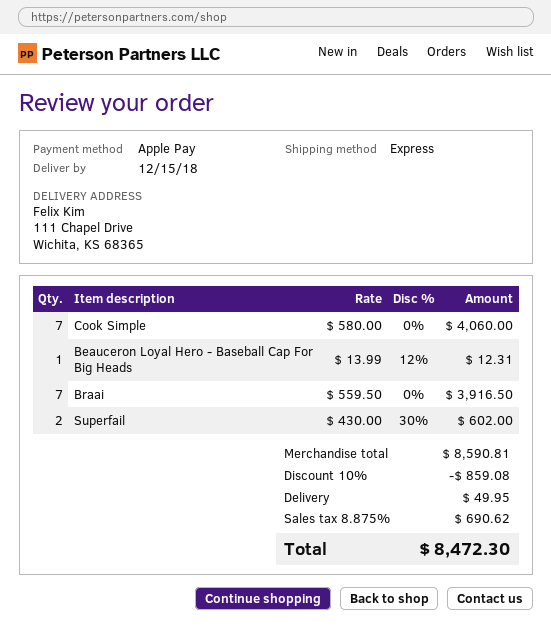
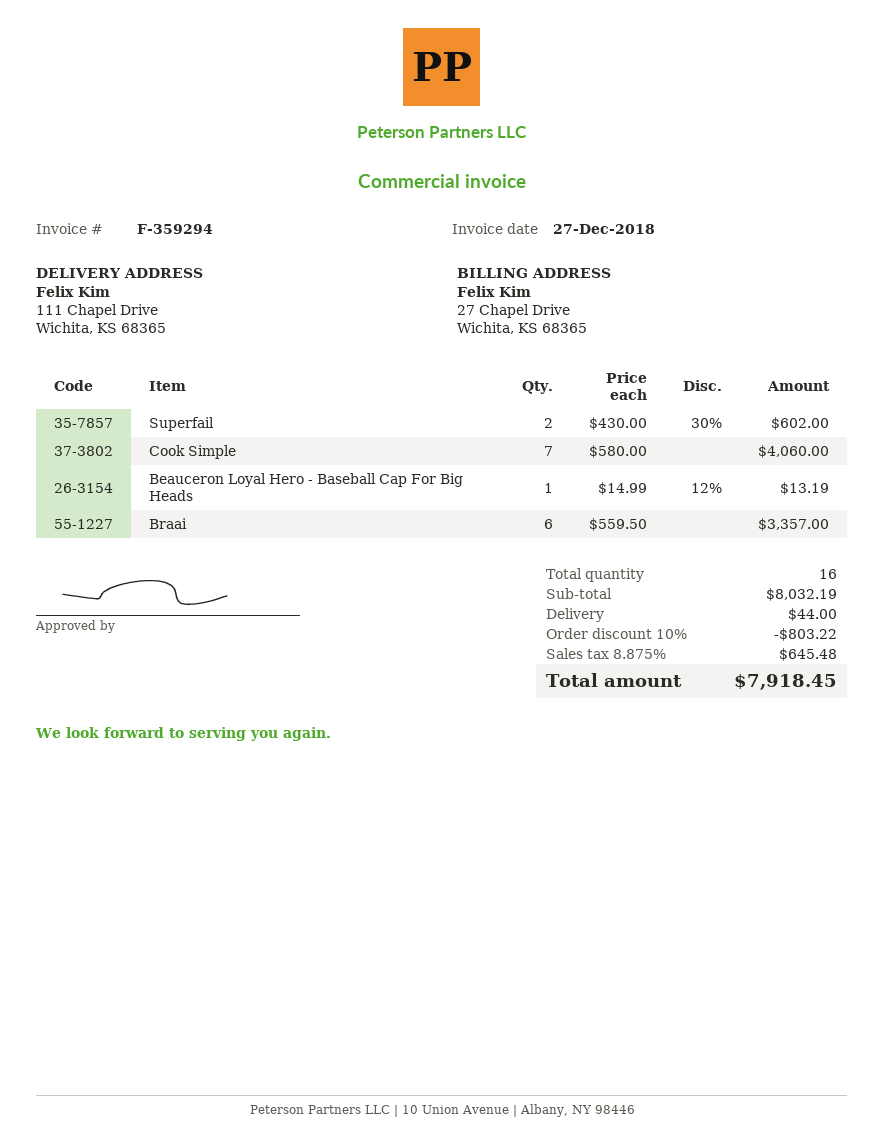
Beauceron Loyal Hero - Baseball Cap For Big Heads: 1 x 13.99 - 12% = 12.31 -> 1 x 14.99 - 12% = 13.19
Braai: 7 x 559.50 = 3916.50 -> 6 x 559.50 = 3357.00
subtotal: 8590.81 -> 8032.19
discount: 10% = 859.08 -> 10% = 803.22
shipping: 49.95 -> 44.00
tax: 8.875% = 690.62 -> 8.875% = 645.48
total: 8472.30 -> 7918.45

